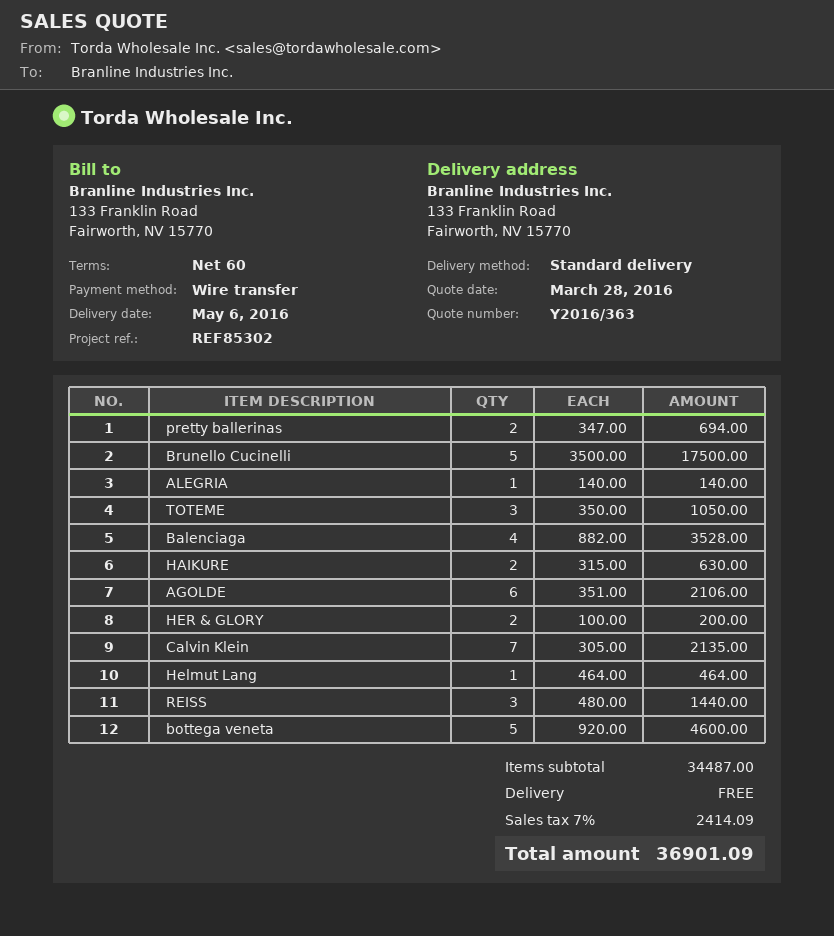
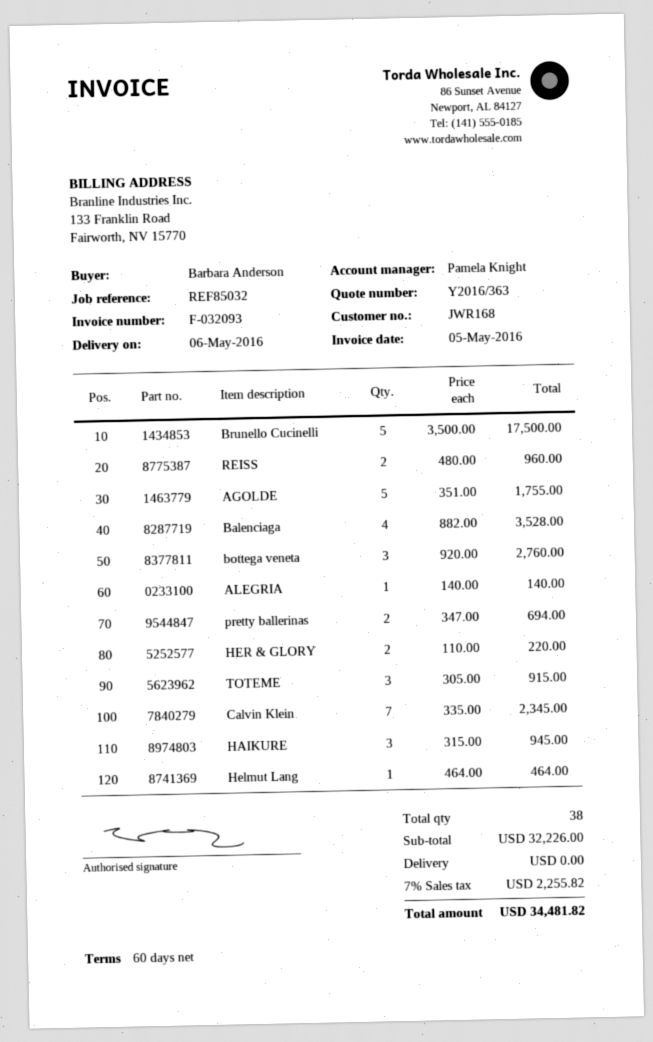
reference: REF85302 -> REF85032
TOTEME: 3 x 350.00 = 1050.00 -> 3 x 305.00 = 915.00
HAIKURE: 2 x 315.00 = 630.00 -> 3 x 315.00 = 945.00
AGOLDE: 6 x 351.00 = 2106.00 -> 5 x 351.00 = 1755.00
HER & GLORY: 2 x 100.00 = 200.00 -> 2 x 110.00 = 220.00
Calvin Klein: 7 x 305.00 = 2135.00 -> 7 x 335.00 = 2345.00
REISS: 3 x 480.00 = 1440.00 -> 2 x 480.00 = 960.00
bottega veneta: 5 x 920.00 = 4600.00 -> 3 x 920.00 = 2760.00
subtotal: 34487.00 -> 32226.00
tax: 7% = 2414.09 -> 7% = 2255.82
total: 36901.09 -> 34481.82

